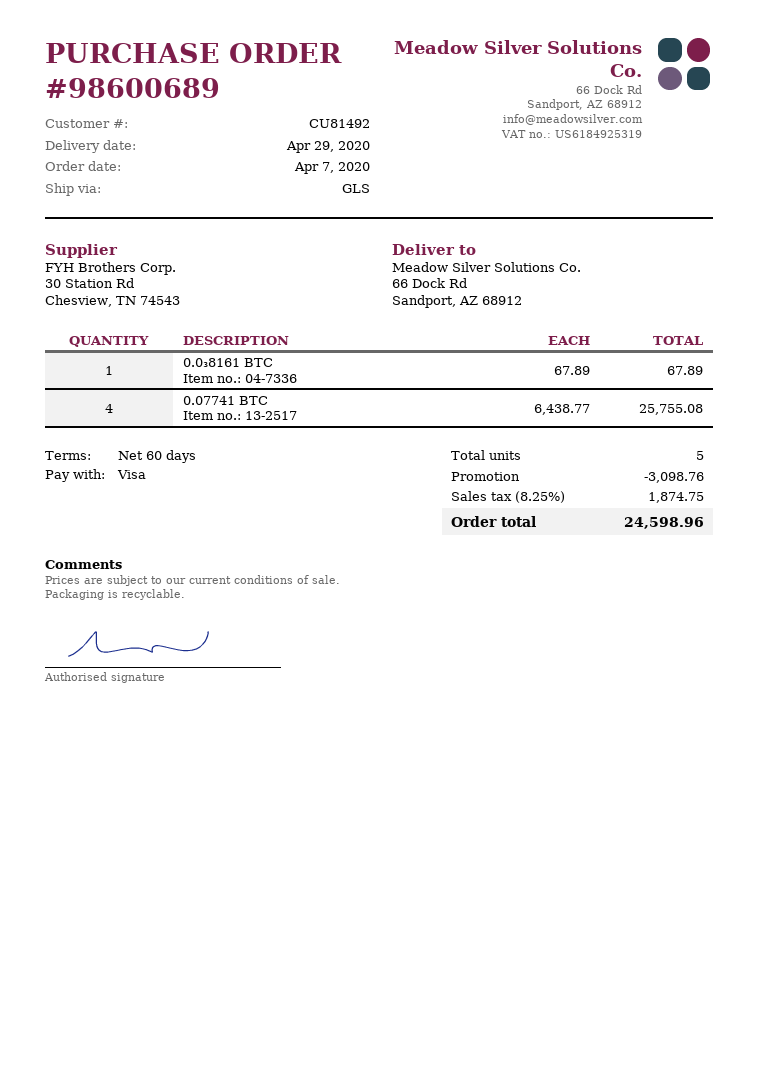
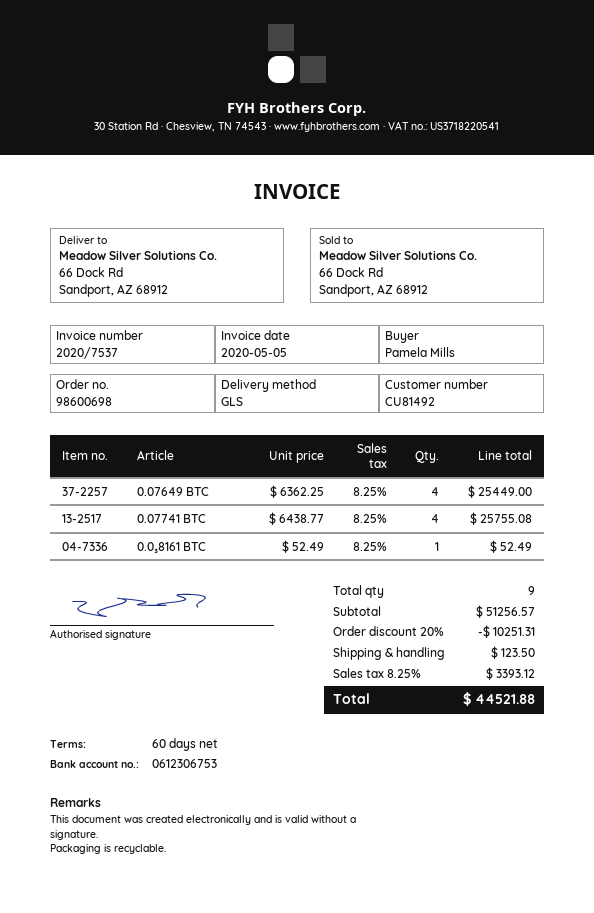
order number: 98600689 -> 98600698
0.0₃8161 BTC: 1 x 67.89 = 67.89 -> 1 x 52.49 = 52.49
0.07649 BTC: none -> 4 x 6362.25 = 25449.00
total quantity: 5 -> 9
discount: 3098.76 -> 10251.31
shipping: none -> 123.50
tax: 8.25% = 1874.75 -> 8.25% = 3393.12
total: 24598.96 -> 44521.88

